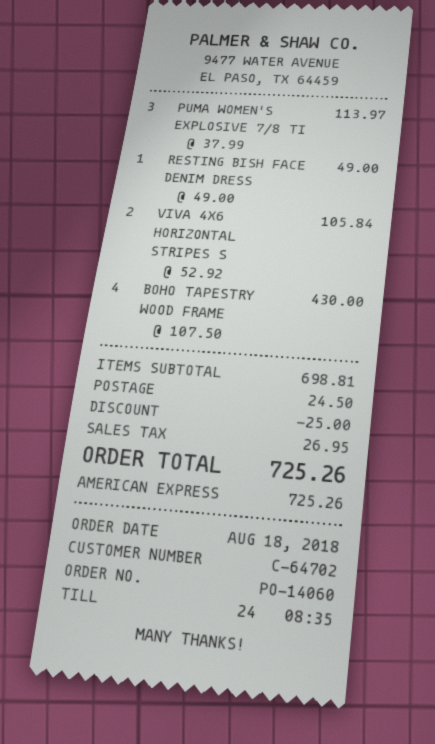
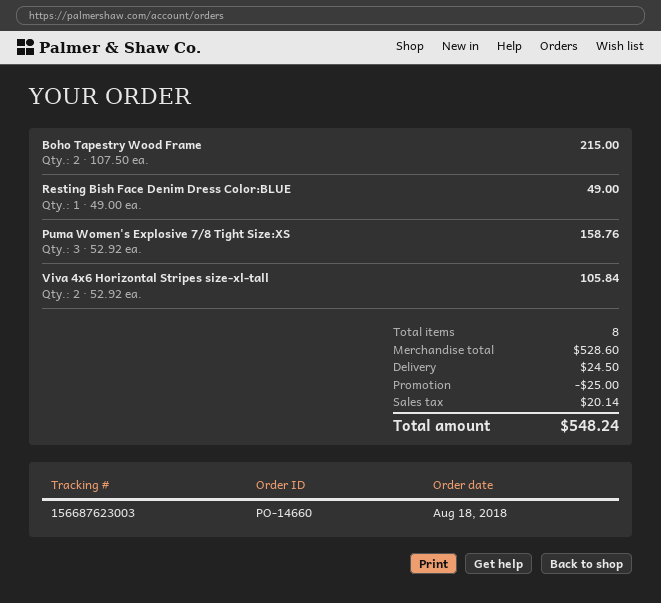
order number: PO-14060 -> PO-14660
PUMA WOMEN'S EXPLOSIVE 7/8 TI: 3 x 37.99 = 113.97 -> 3 x 52.92 = 158.76
BOHO TAPESTRY WOOD FRAME: 4 x 107.50 = 430.00 -> 2 x 107.50 = 215.00
subtotal: 698.81 -> 528.60
tax: 26.95 -> 20.14
total: 725.26 -> 548.24

